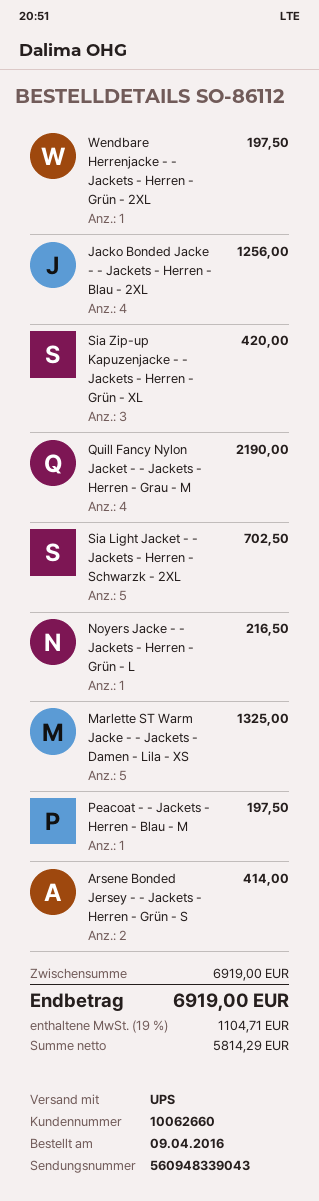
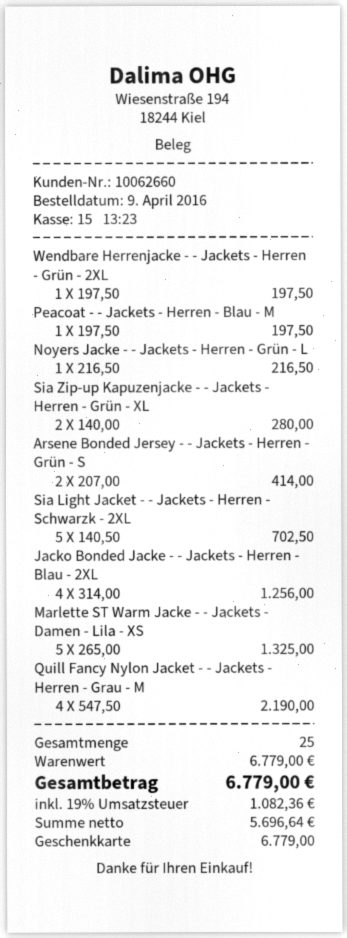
Sia Zip-up Kapuzenjacke - - Jackets - Herren - Grün - XL: 3 for 420.00 -> 2 for 280.00
subtotal: 6919.00 -> 6779.00
net: 5814.29 -> 5696.64
tax: 19% = 1104.71 -> 19% = 1082.36
total: 6919.00 -> 6779.00

